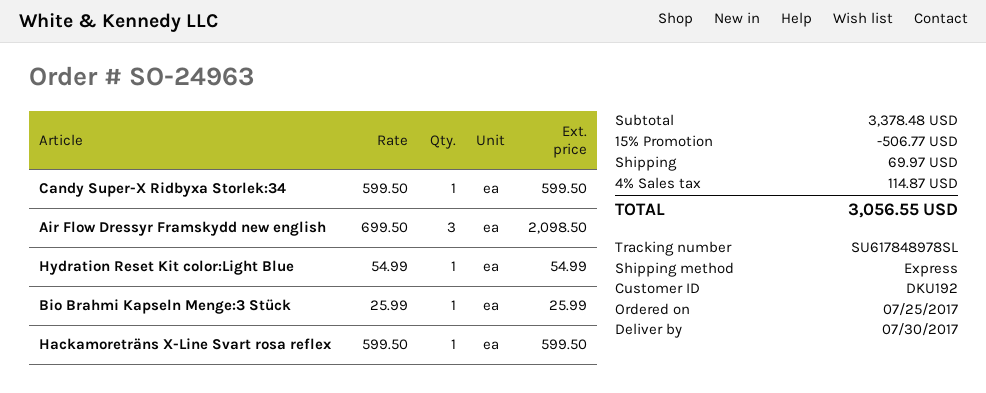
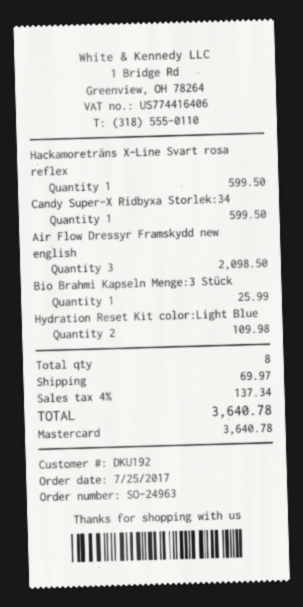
Hydration Reset Kit color:Light Blue: 1 for 54.99 -> 2 for 109.98
discount: 15% = 506.77 -> none
tax: 4% = 114.87 -> 4% = 137.34
total: 3056.55 -> 3640.78

